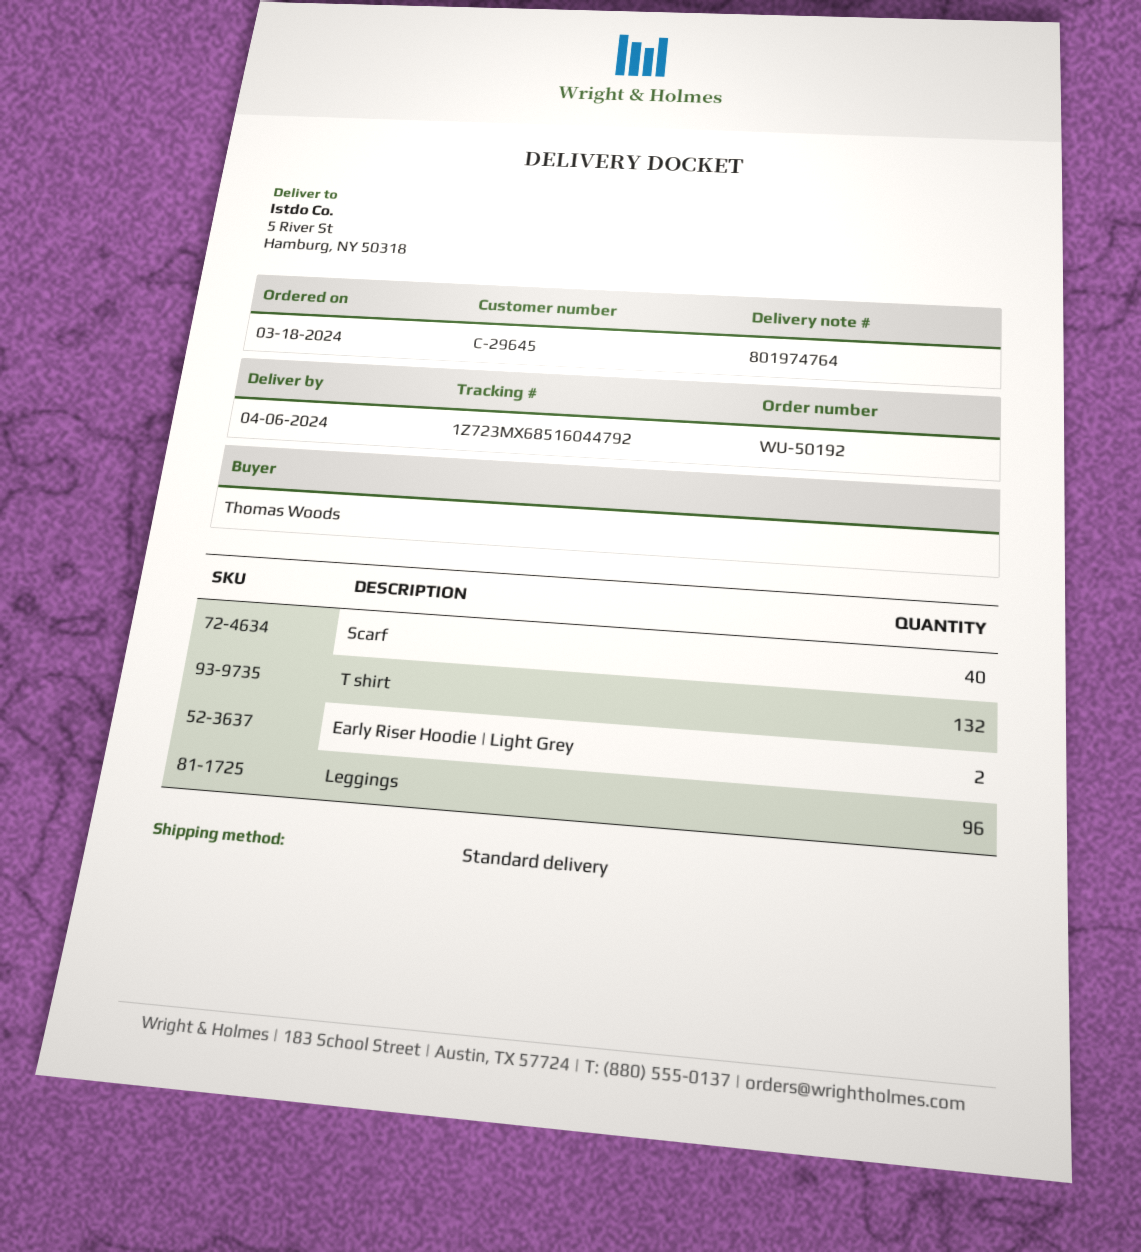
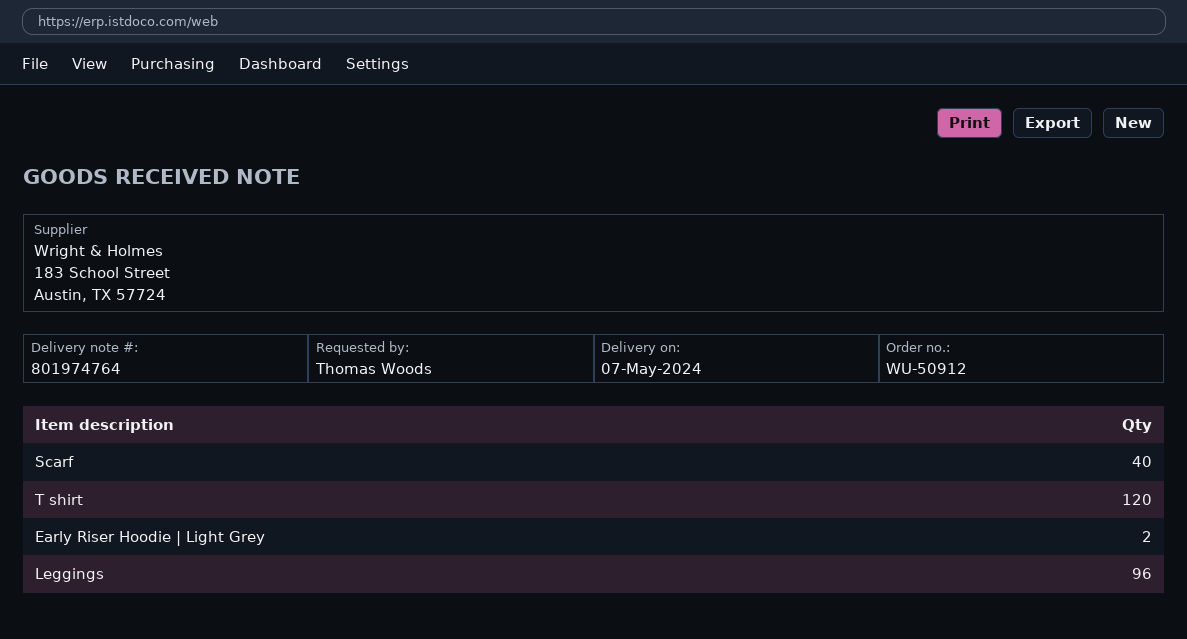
order number: WU-50192 -> WU-50912
delivery date: 2024-04-06 -> 2024-05-07
T shirt: 132 -> 120

